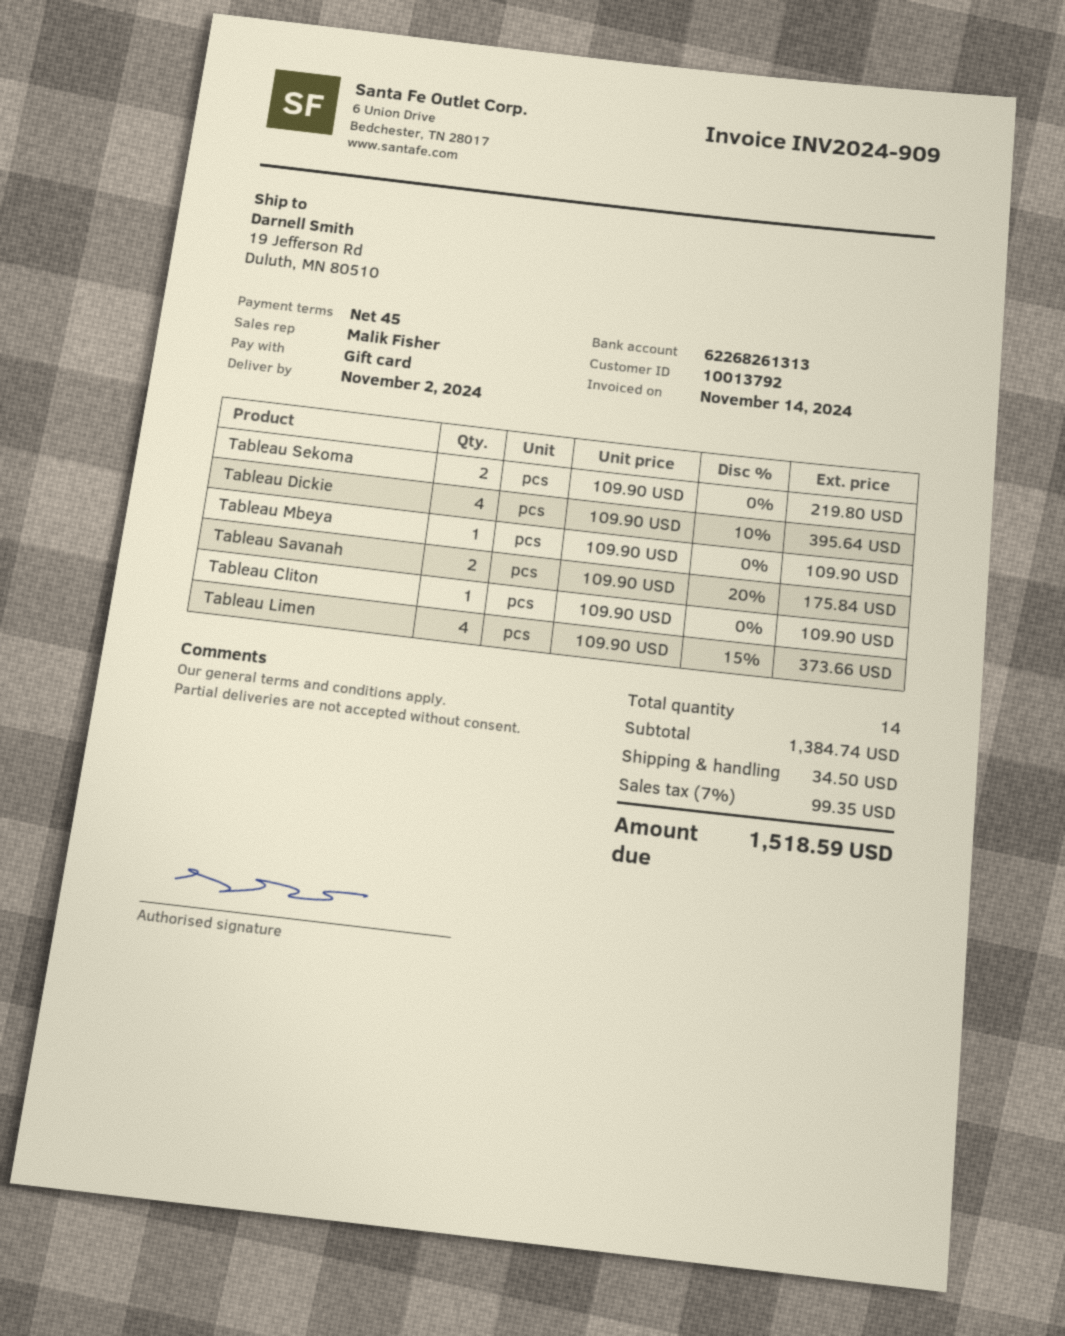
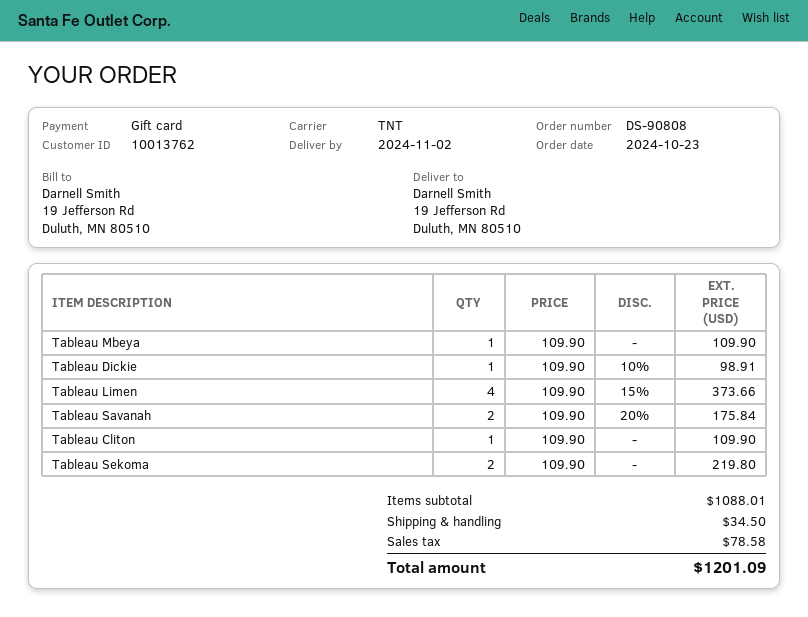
customer number: 10013792 -> 10013762
Tableau Dickie: 4 x 109.90 - 10% = 395.64 -> 1 x 109.90 - 10% = 98.91
subtotal: 1384.74 -> 1088.01
tax: 99.35 -> 78.58
total: 1518.59 -> 1201.09

